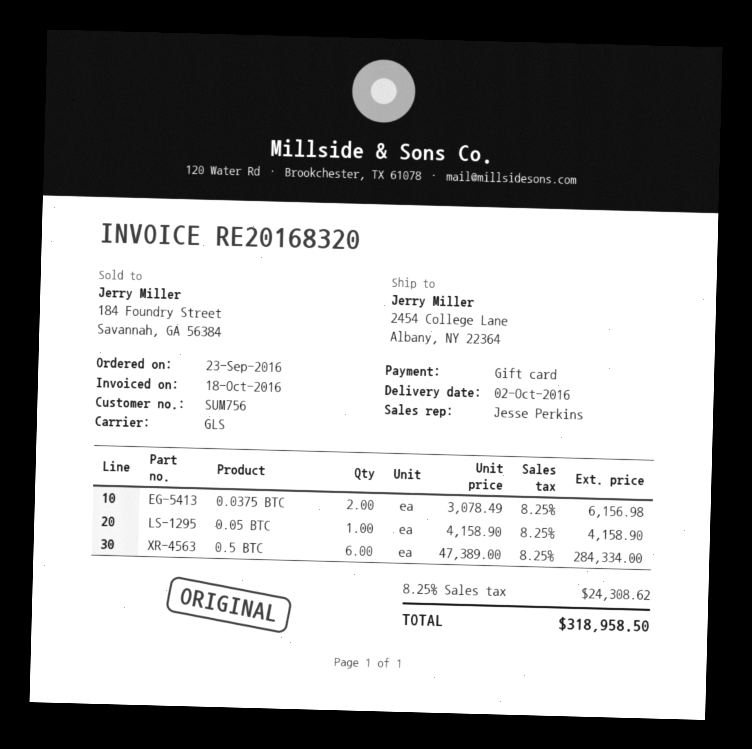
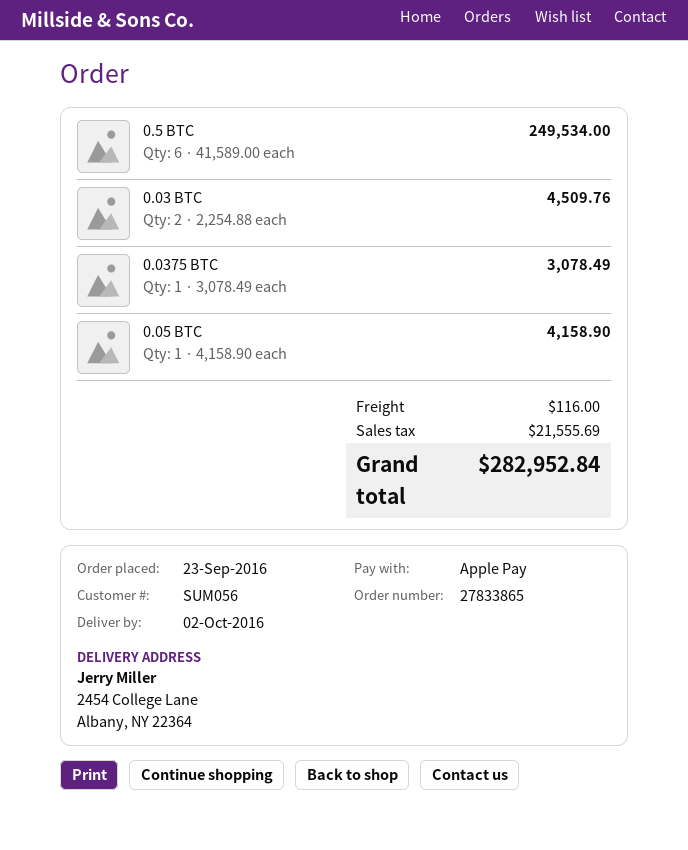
customer number: SUM756 -> SUM056
payment method: gift card -> Apple Pay
0.0375 BTC: 2 x 3078.49 = 6156.98 -> 1 x 3078.49 = 3078.49
0.5 BTC: 6 x 47389.00 = 284334.00 -> 6 x 41589.00 = 249534.00
0.03 BTC: none -> 2 x 2254.88 = 4509.76
shipping: none -> 116.00
tax: 24308.62 -> 21555.69
total: 318958.50 -> 282952.84

